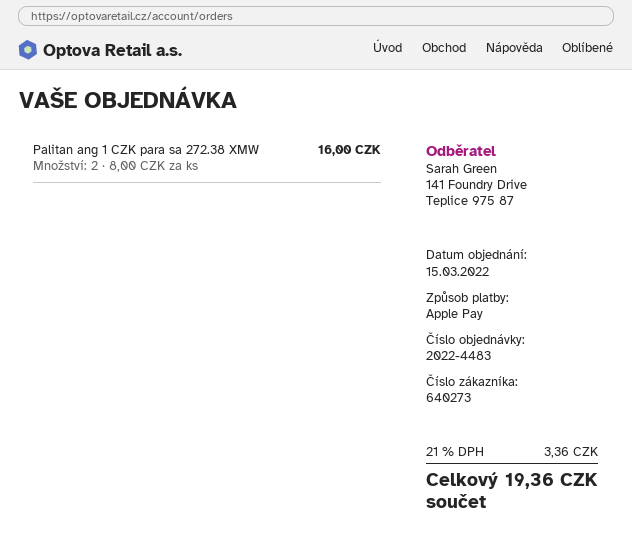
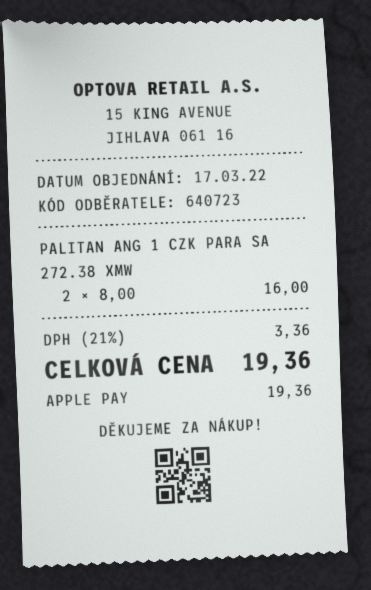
order date: 2022-03-15 -> 2022-03-17
customer number: 640273 -> 640723

